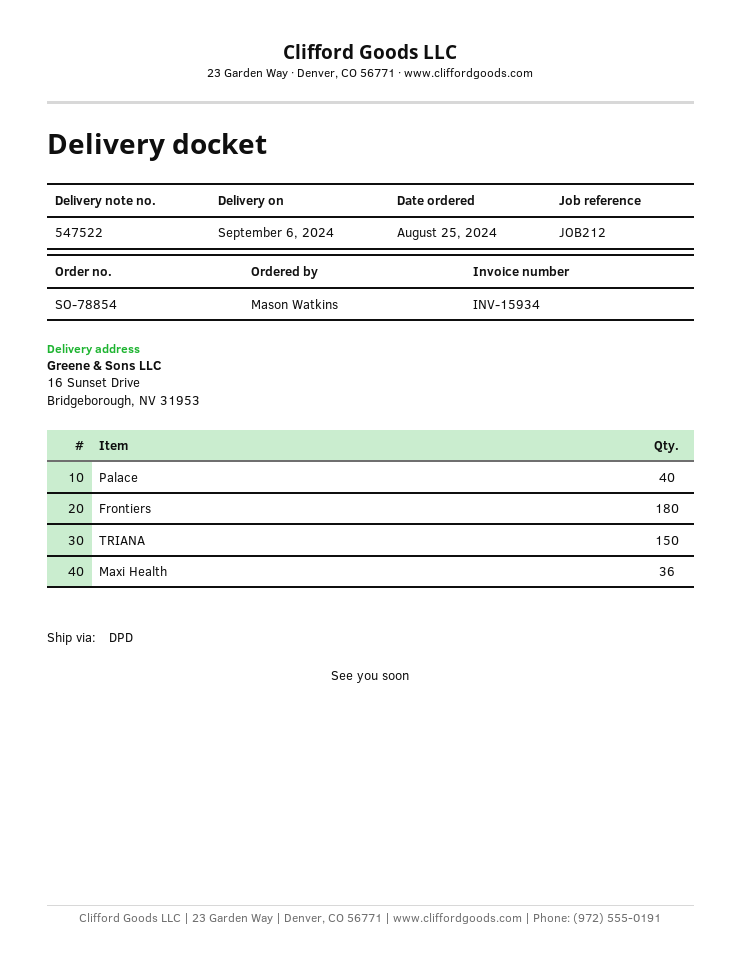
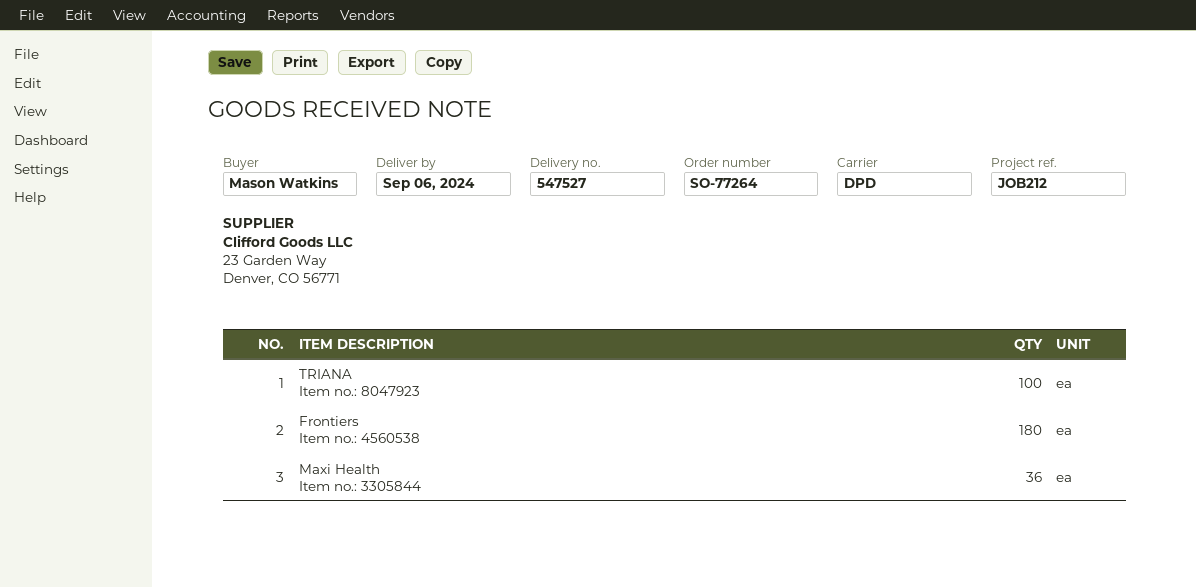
order number: SO-78854 -> SO-77264
delivery note number: 547522 -> 547527
Palace: 40 -> none
TRIANA: 150 -> 100

